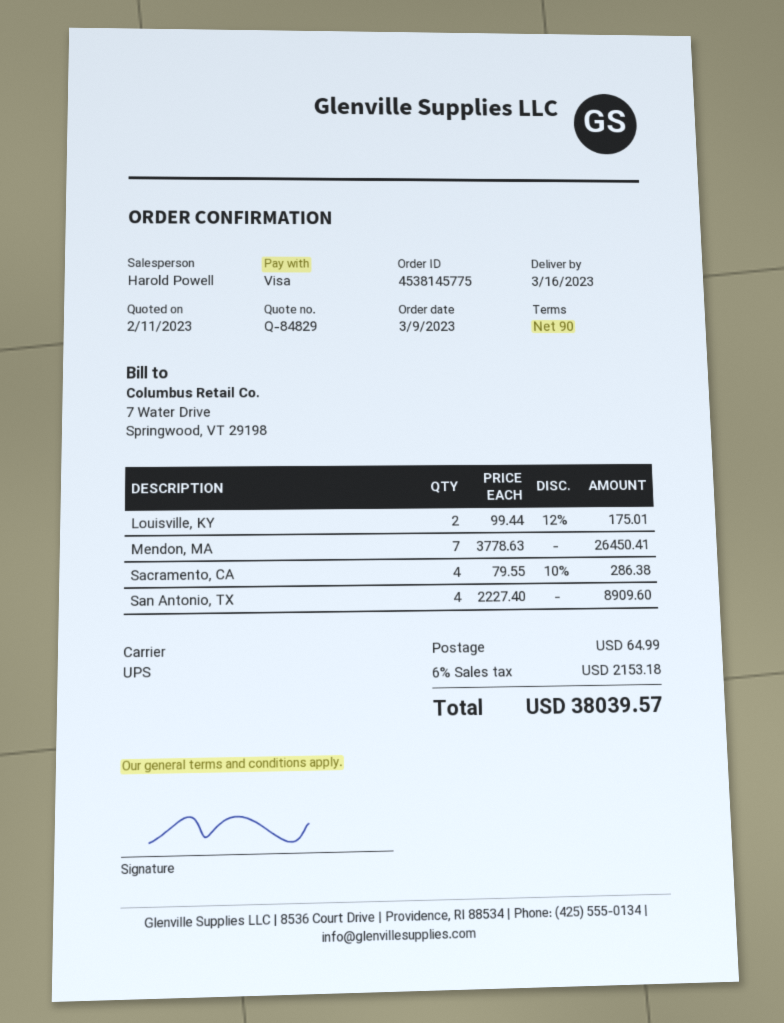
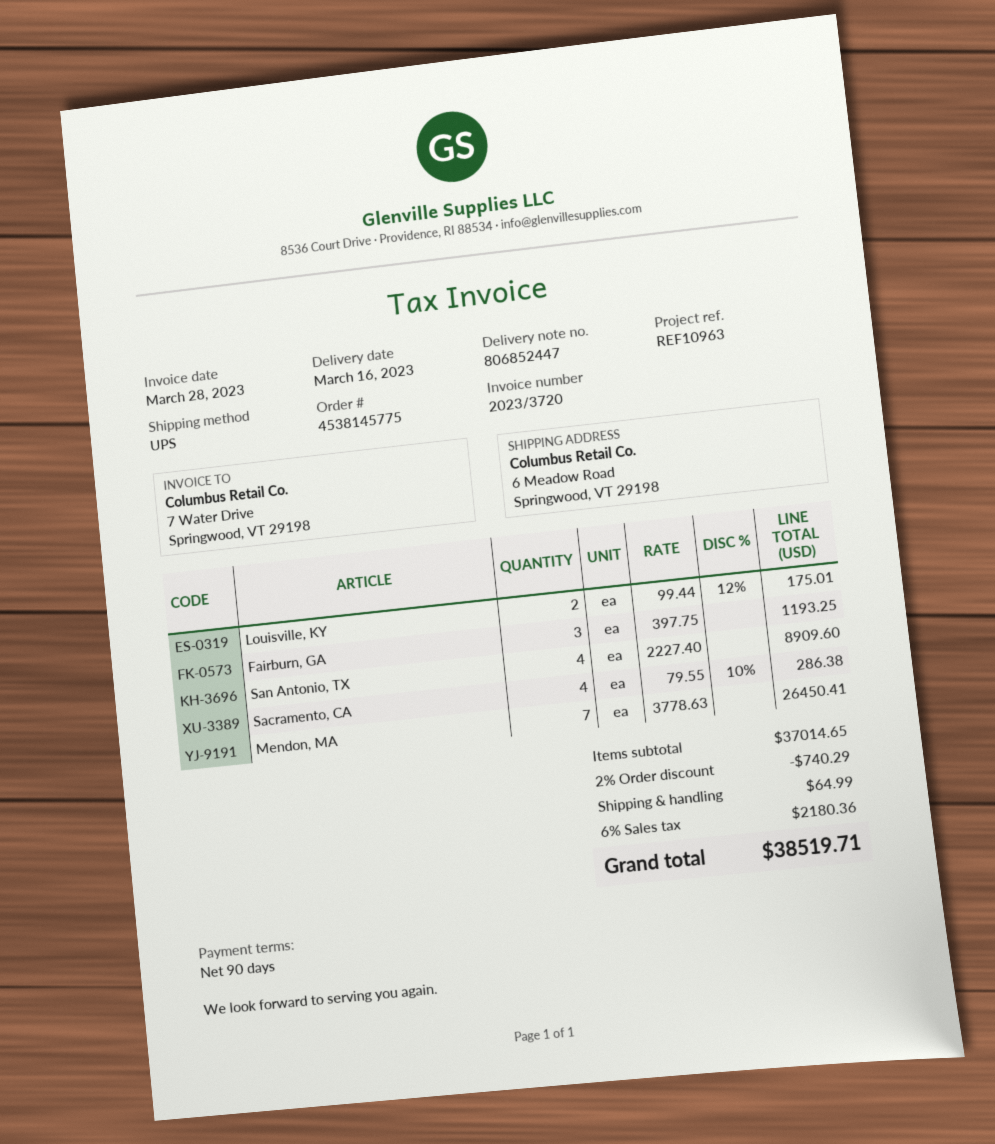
Fairburn, GA: none -> 3 x 397.75 = 1193.25
discount: none -> 2% = 740.29
tax: 6% = 2153.18 -> 6% = 2180.36
total: 38039.57 -> 38519.71

